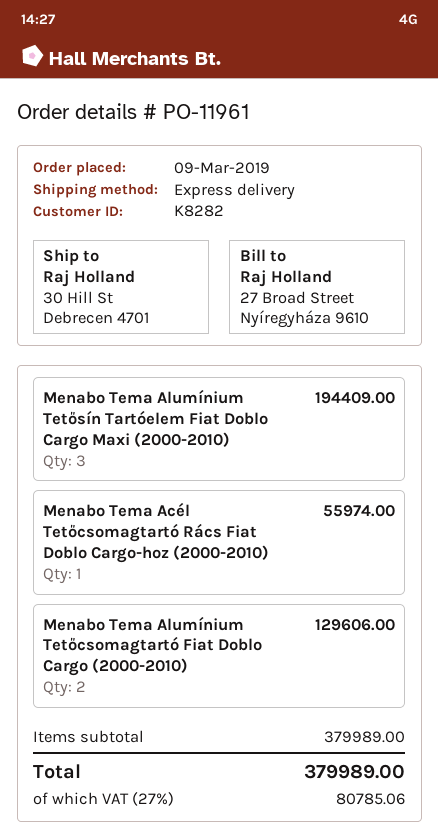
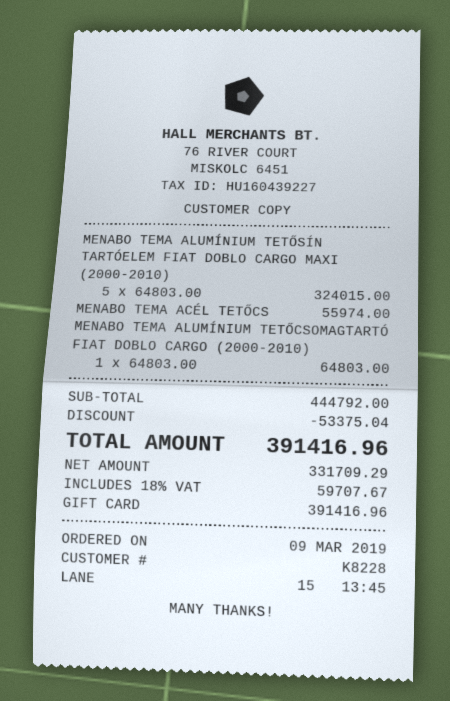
customer number: K8282 -> K8228
Menabo Tema Alumínium Tetősín Tartóelem Fiat Doblo Cargo Maxi (2000-2010): 3 for 194409.00 -> 5 for 324015.00
Menabo Tema Alumínium Tetőcsomagtartó Fiat Doblo Cargo (2000-2010): 2 for 129606.00 -> 1 for 64803.00
subtotal: 379989.00 -> 444792.00
discount: none -> 53375.04
tax: 27% = 80785.06 -> 18% = 59707.67
total: 379989.00 -> 391416.96

